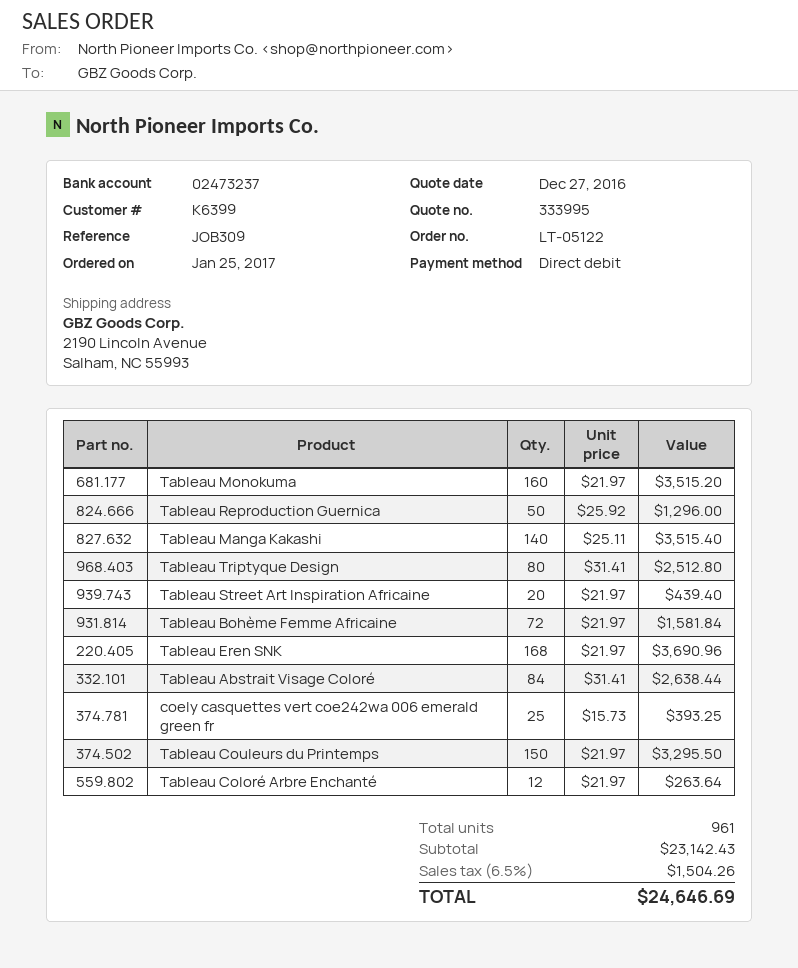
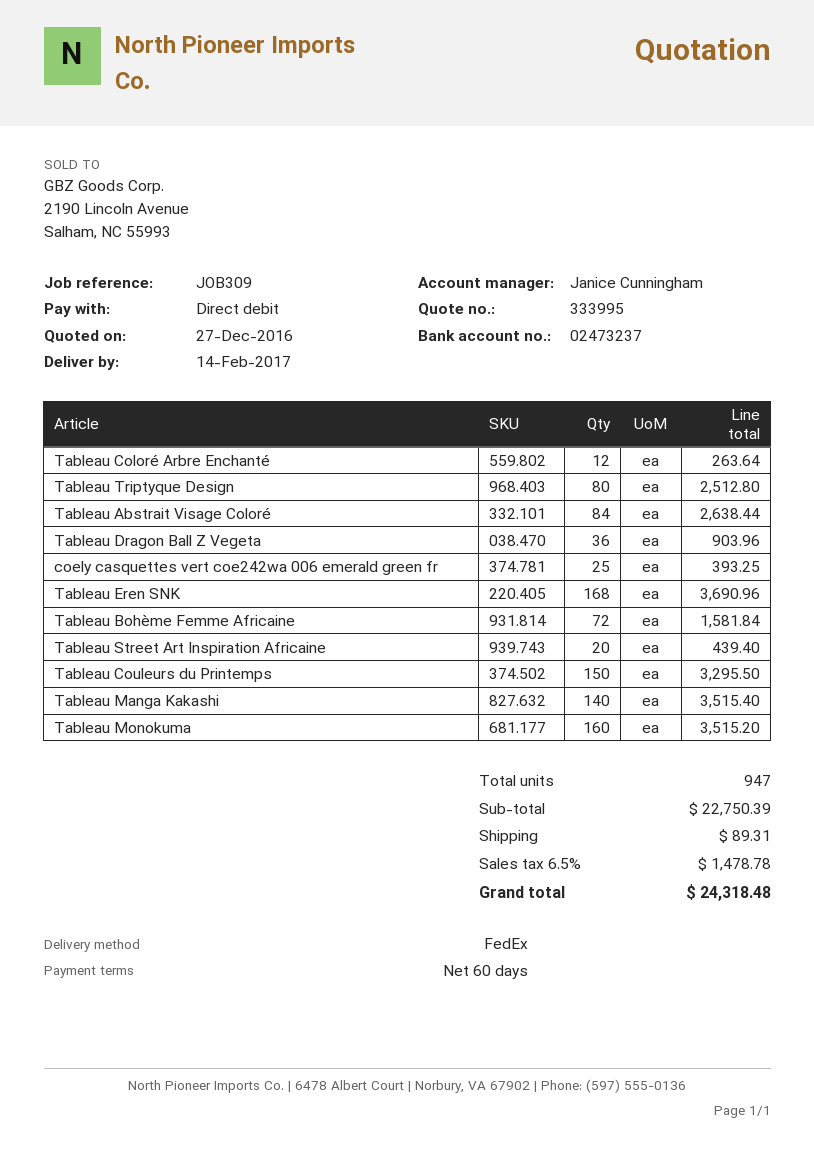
Tableau Reproduction Guernica: 50 for 1296.00 -> none
Tableau Dragon Ball Z Vegeta: none -> 36 for 903.96
total quantity: 961 -> 947
subtotal: 23142.43 -> 22750.39
shipping: none -> 89.31
tax: 6.5% = 1504.26 -> 6.5% = 1478.78
total: 24646.69 -> 24318.48

